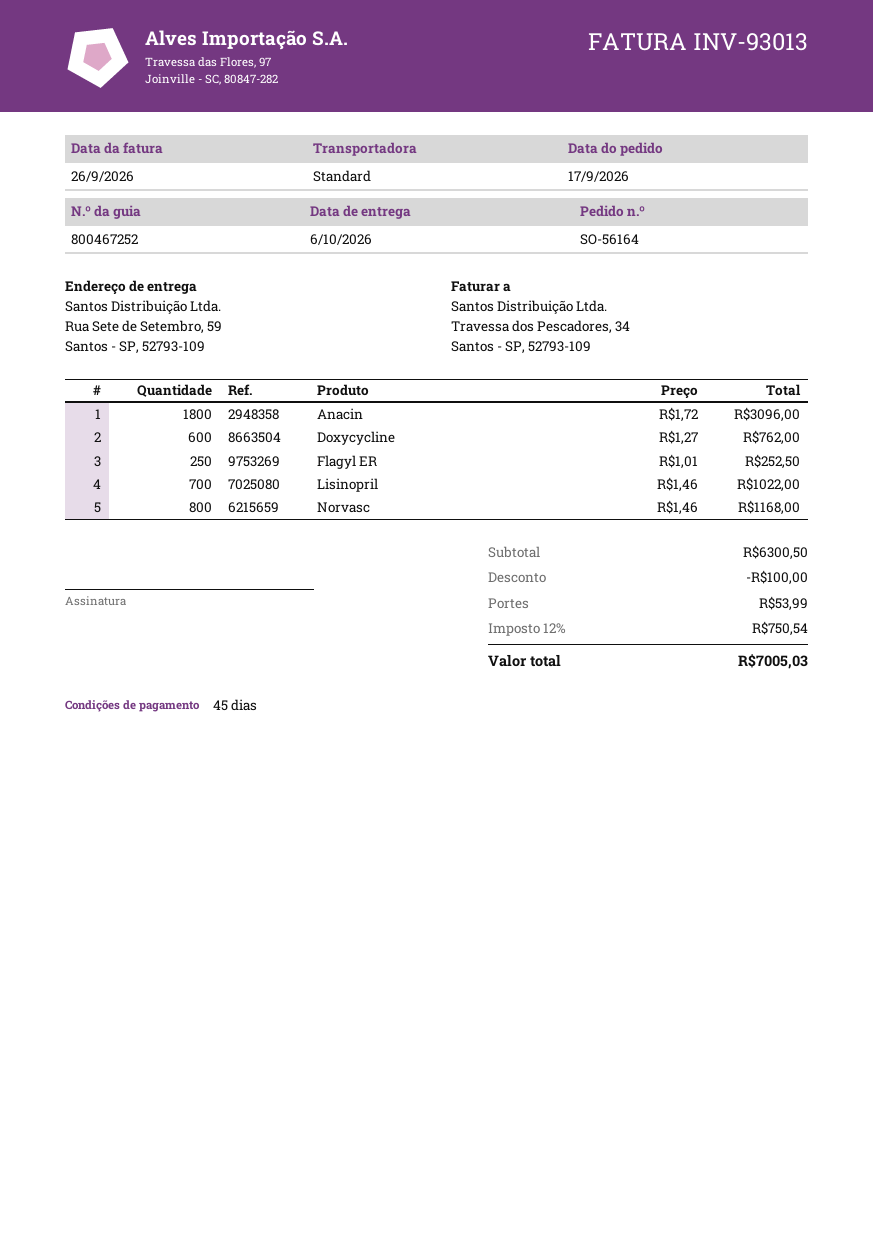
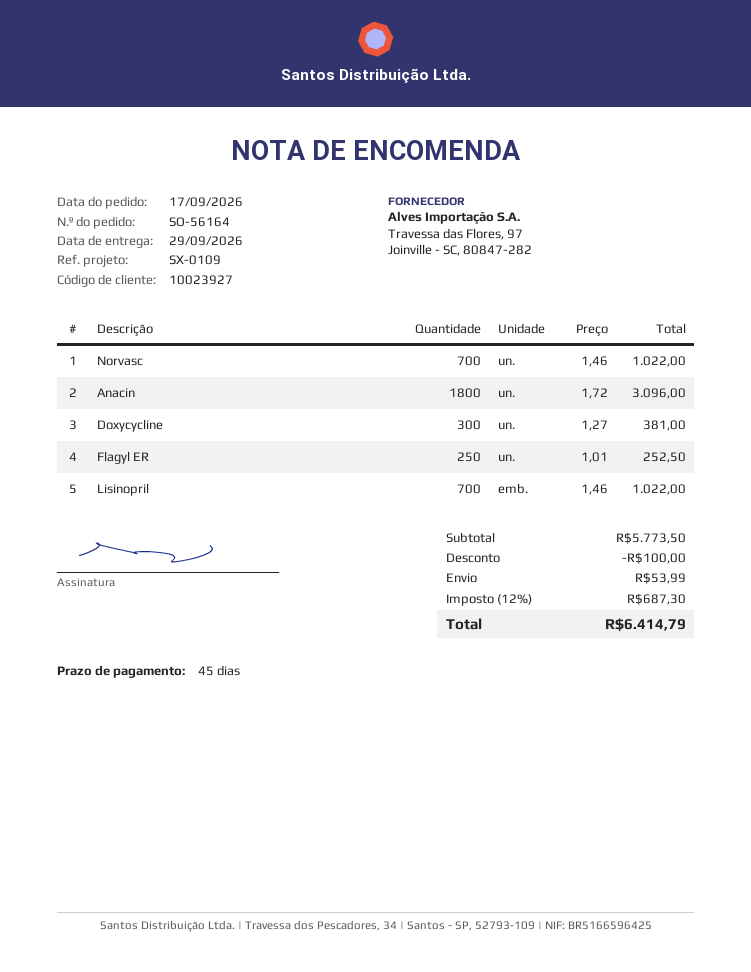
delivery date: 2026-10-06 -> 2026-09-29
Doxycycline: 600 x 1.27 = 762.00 -> 300 x 1.27 = 381.00
Norvasc: 800 x 1.46 = 1168.00 -> 700 x 1.46 = 1022.00
subtotal: 6300.50 -> 5773.50
tax: 12% = 750.54 -> 12% = 687.30
total: 7005.03 -> 6414.79

